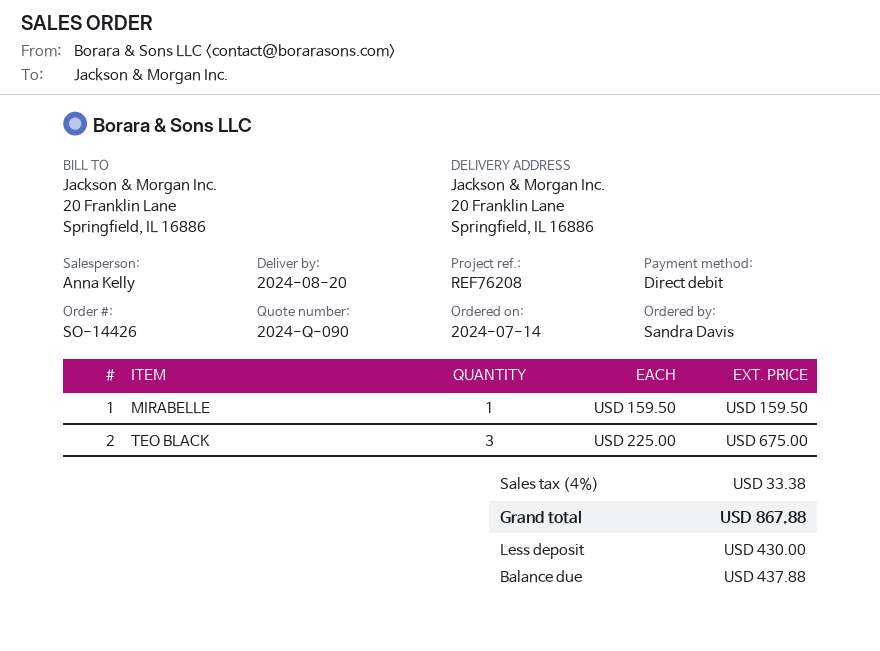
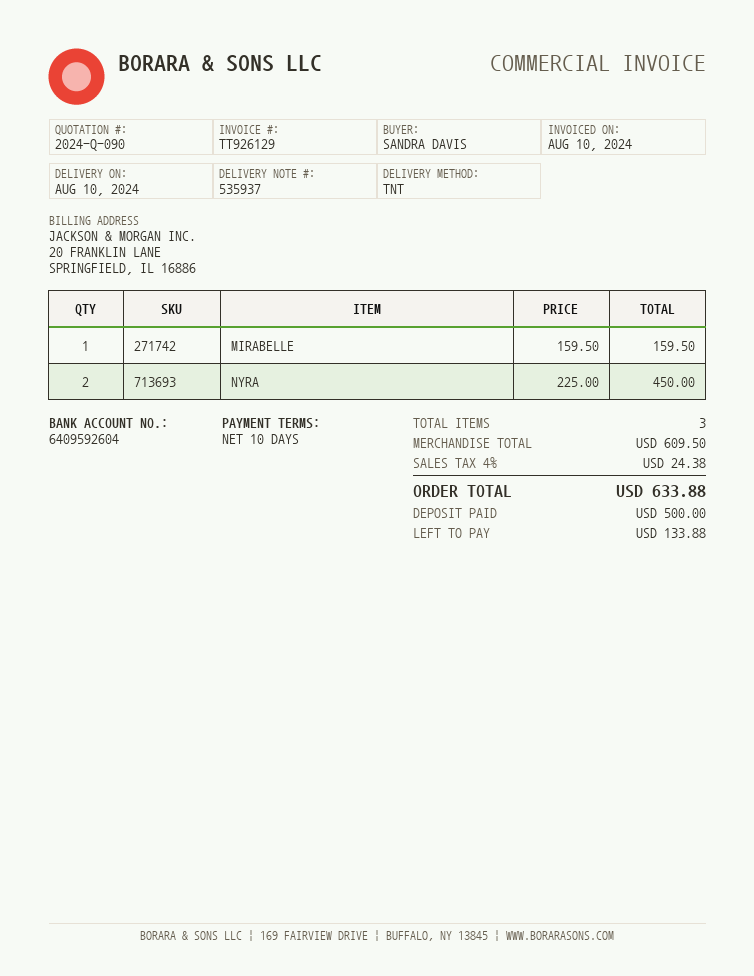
delivery date: 2024-08-20 -> 2024-08-10
TEO BLACK: 3 x 225.00 = 675.00 -> none
NYRA: none -> 2 x 225.00 = 450.00
tax: 4% = 33.38 -> 4% = 24.38
total: 867.88 -> 633.88
deposit: 430.00 -> 500.00
balance: 437.88 -> 133.88

